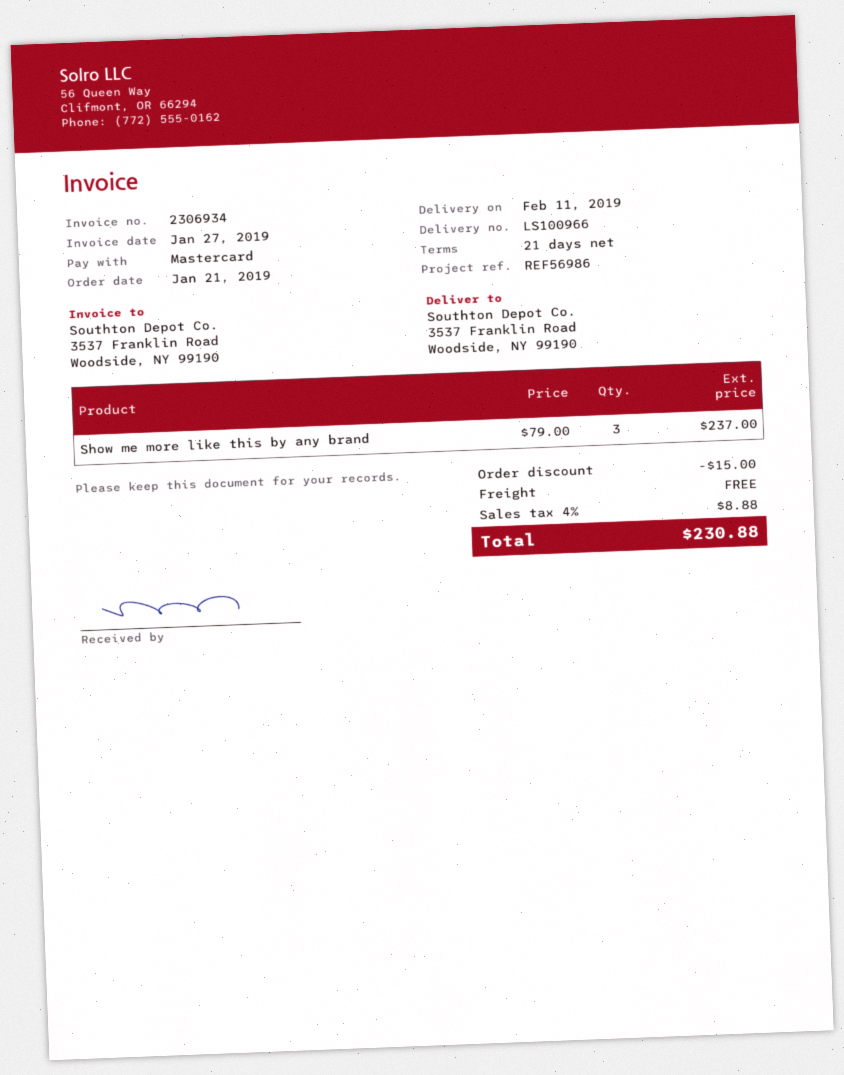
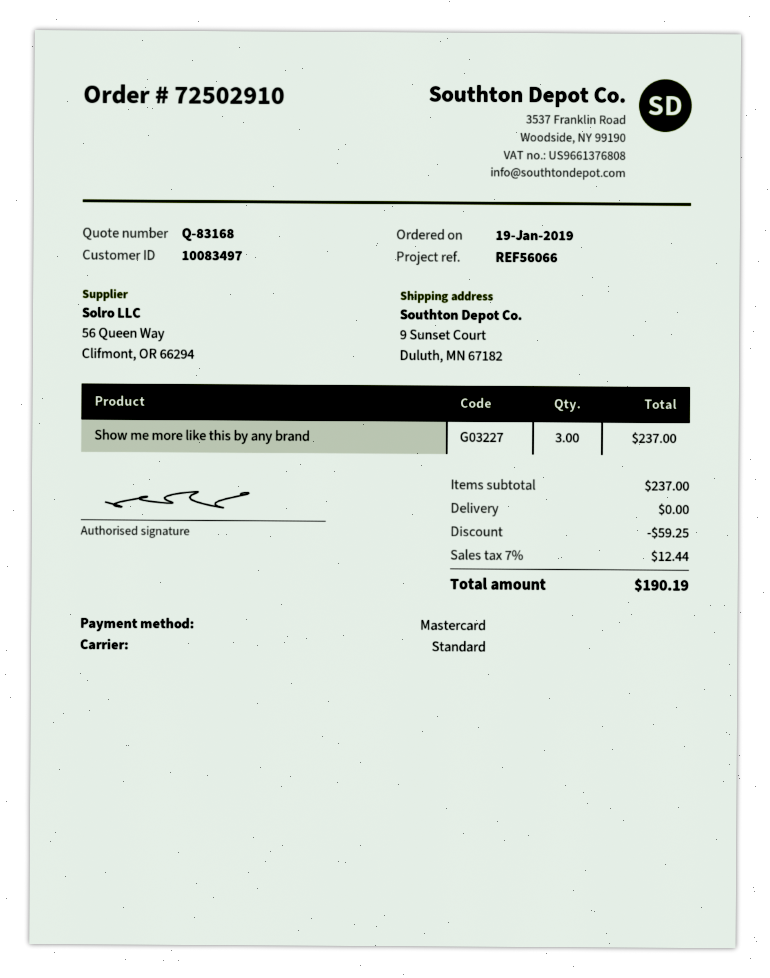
order date: 2019-01-21 -> 2019-01-19
reference: REF56986 -> REF56066
ship to: 3537 Franklin Road, Woodside, NY 99190 -> 9 Sunset Court, Duluth, MN 67182
discount: 15.00 -> 59.25
tax: 4% = 8.88 -> 7% = 12.44
total: 230.88 -> 190.19

